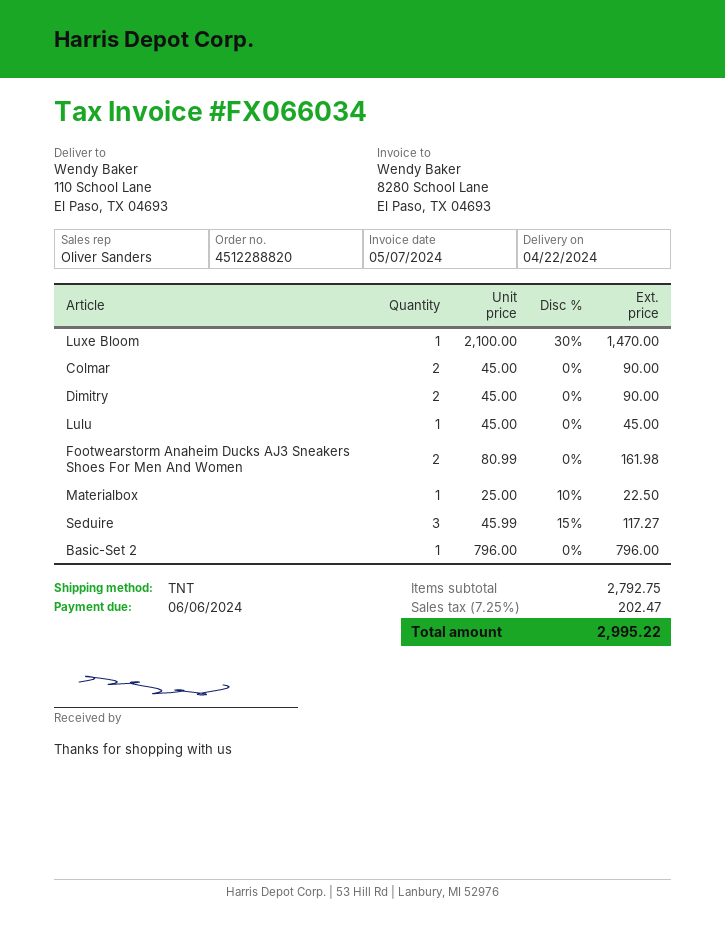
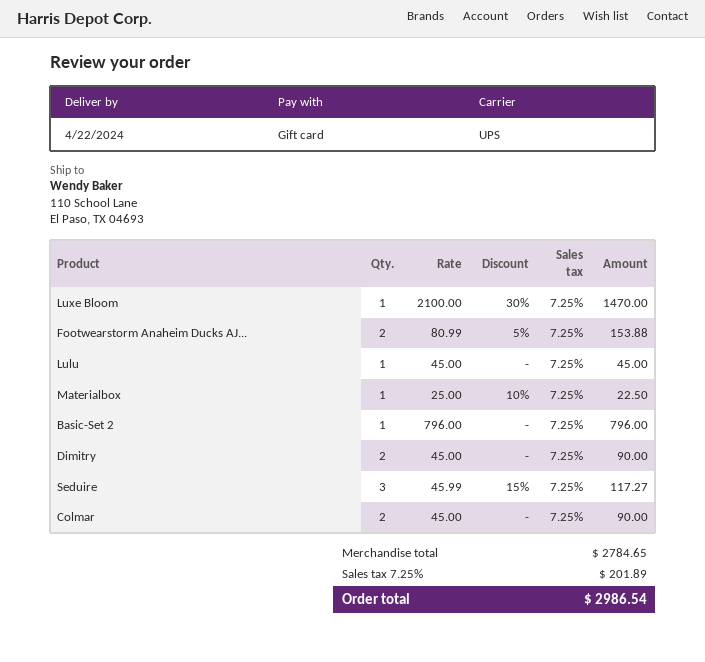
shipping method: TNT -> UPS
Footwearstorm Anaheim Ducks AJ3 Sneakers Shoes For Men And Women: 2 x 80.99 = 161.98 -> 2 x 80.99 - 5% = 153.88
subtotal: 2792.75 -> 2784.65
tax: 7.25% = 202.47 -> 7.25% = 201.89
total: 2995.22 -> 2986.54

